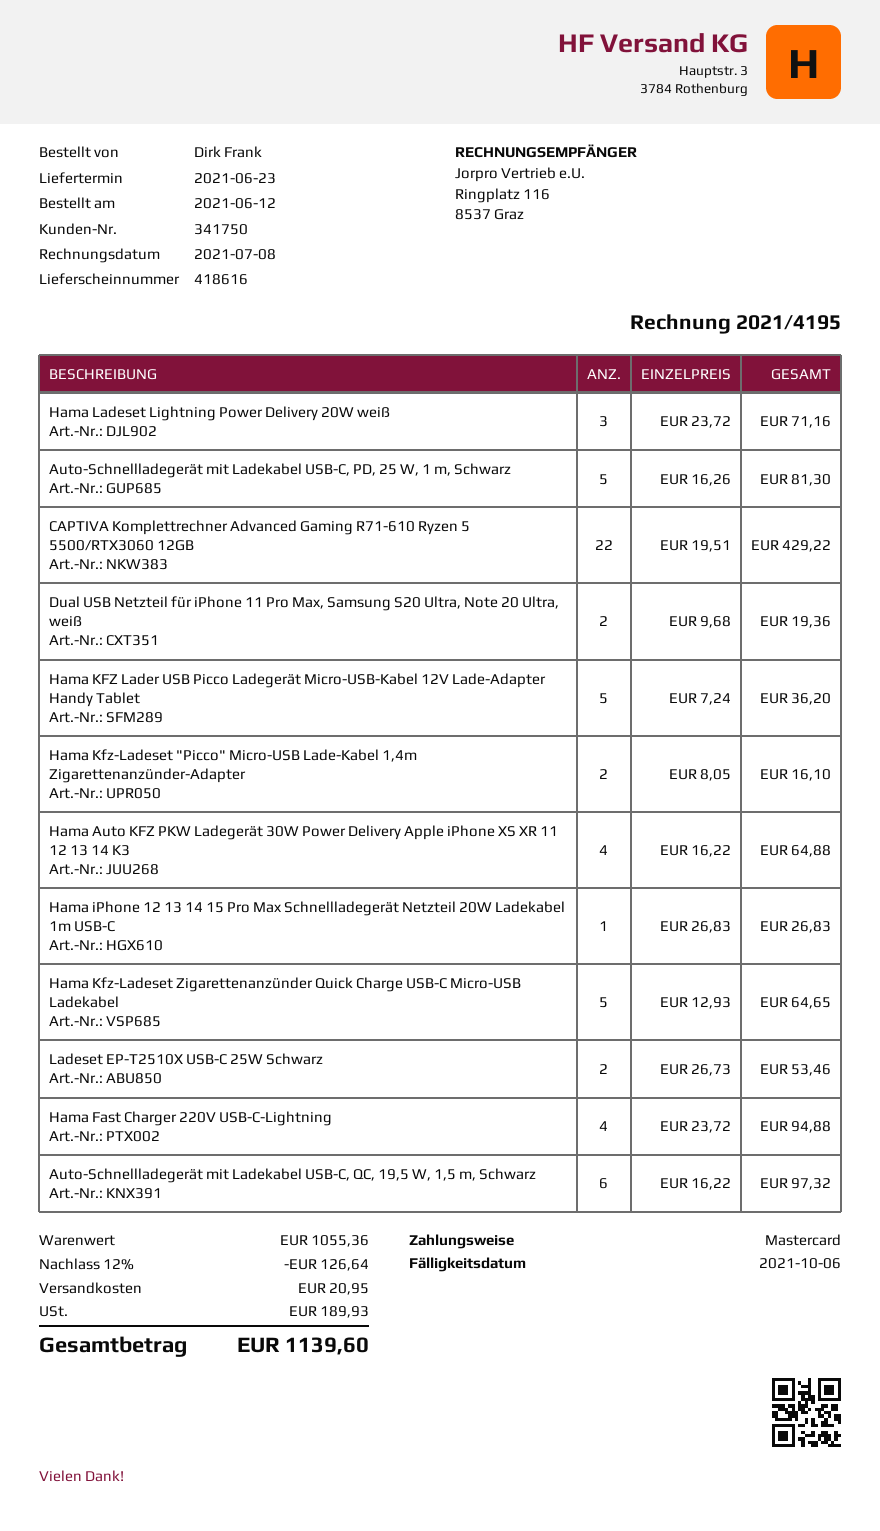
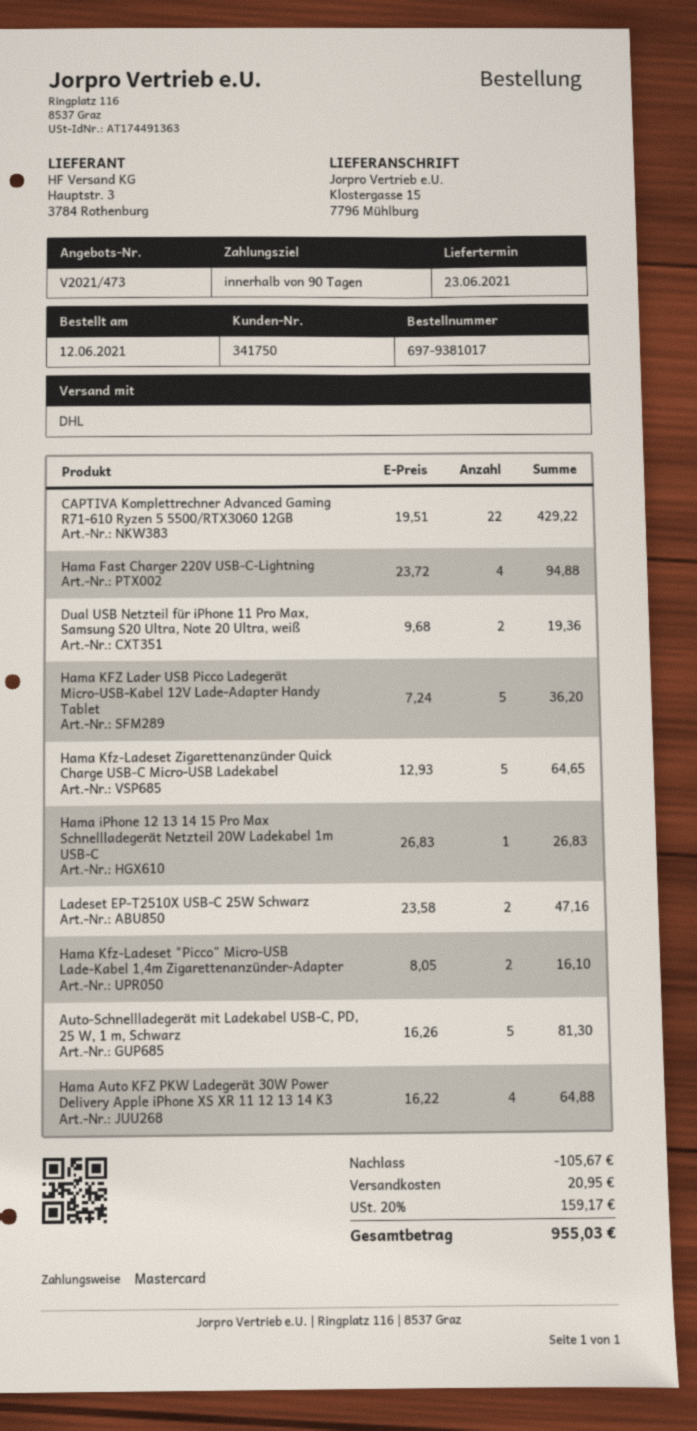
Hama Ladeset Lightning Power Delivery 20W weiß: 3 x 23.72 = 71.16 -> none
Ladeset EP-T2510X USB-C 25W Schwarz: 2 x 26.73 = 53.46 -> 2 x 23.58 = 47.16
Auto-Schnellladegerät mit Ladekabel USB-C, QC, 19,5 W, 1,5 m, Schwarz: 6 x 16.22 = 97.32 -> none
discount: 126.64 -> 105.67
tax: 189.93 -> 159.17
total: 1139.60 -> 955.03

